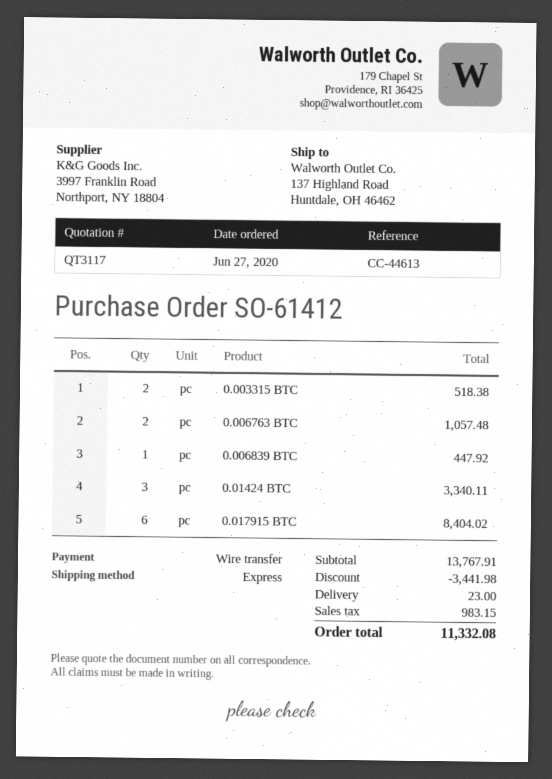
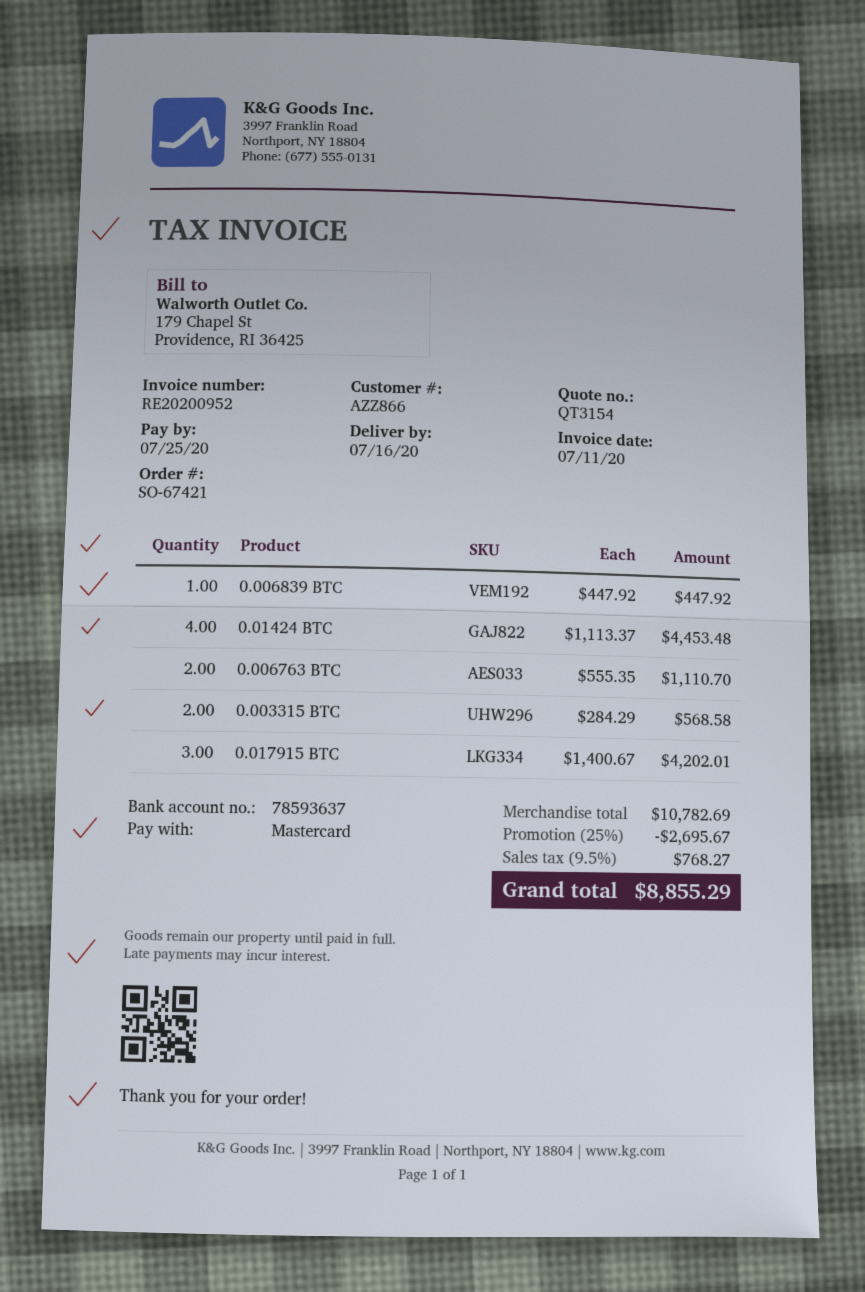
quote number: QT3117 -> QT3154
order number: SO-61412 -> SO-67421
payment method: bank transfer -> Mastercard
0.003315 BTC: 2 for 518.38 -> 2 for 568.58
0.006763 BTC: 2 for 1057.48 -> 2 for 1110.70
0.01424 BTC: 3 for 3340.11 -> 4 for 4453.48
0.017915 BTC: 6 for 8404.02 -> 3 for 4202.01
subtotal: 13767.91 -> 10782.69
discount: 3441.98 -> 2695.67
shipping: 23.00 -> none
tax: 983.15 -> 768.27
total: 11332.08 -> 8855.29

